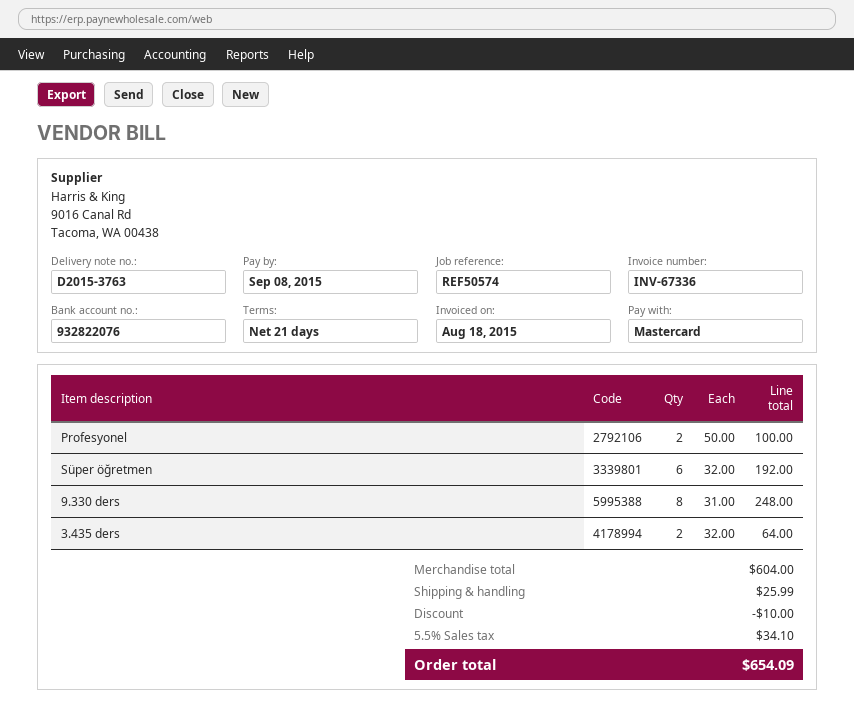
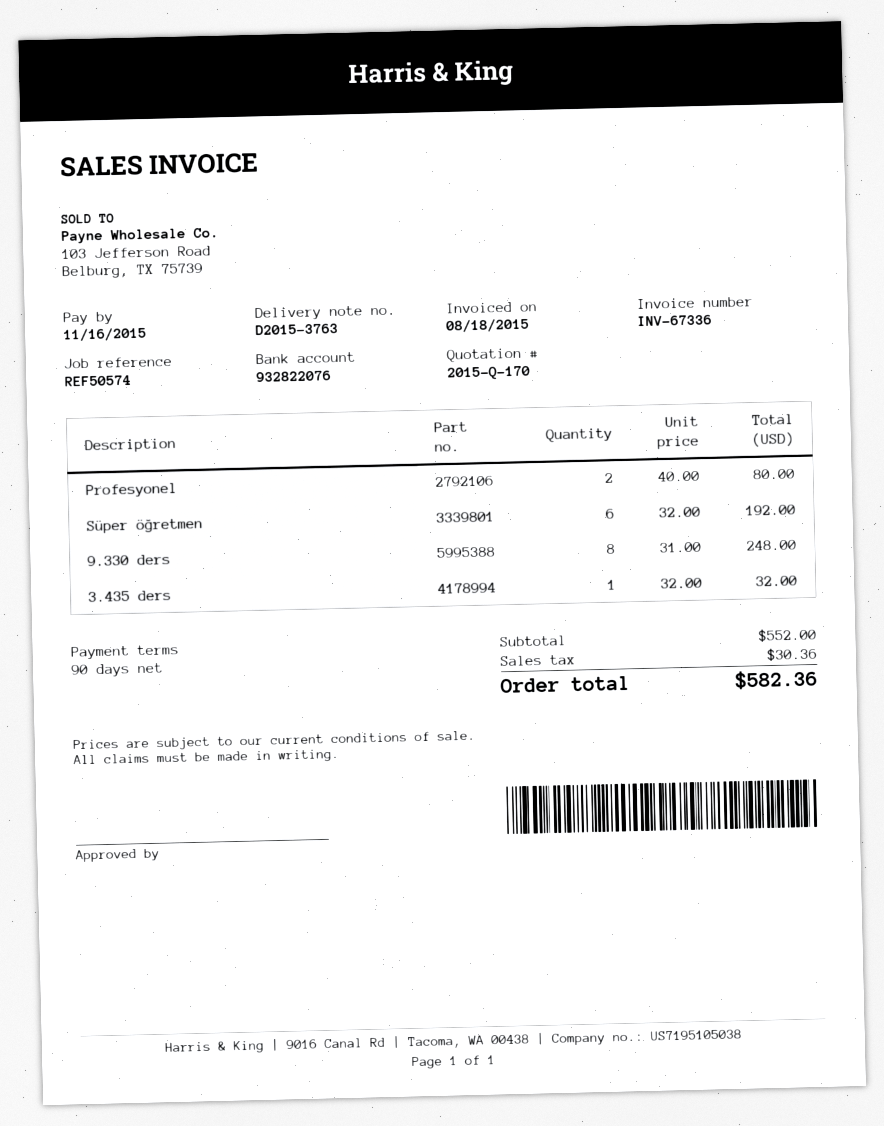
payment terms: 21 days -> 90 days
due date: 2015-09-08 -> 2015-11-16
Profesyonel: 2 x 50.00 = 100.00 -> 2 x 40.00 = 80.00
3.435 ders: 2 x 32.00 = 64.00 -> 1 x 32.00 = 32.00
subtotal: 604.00 -> 552.00
discount: 10.00 -> none
shipping: 25.99 -> none
tax: 34.10 -> 30.36
total: 654.09 -> 582.36

